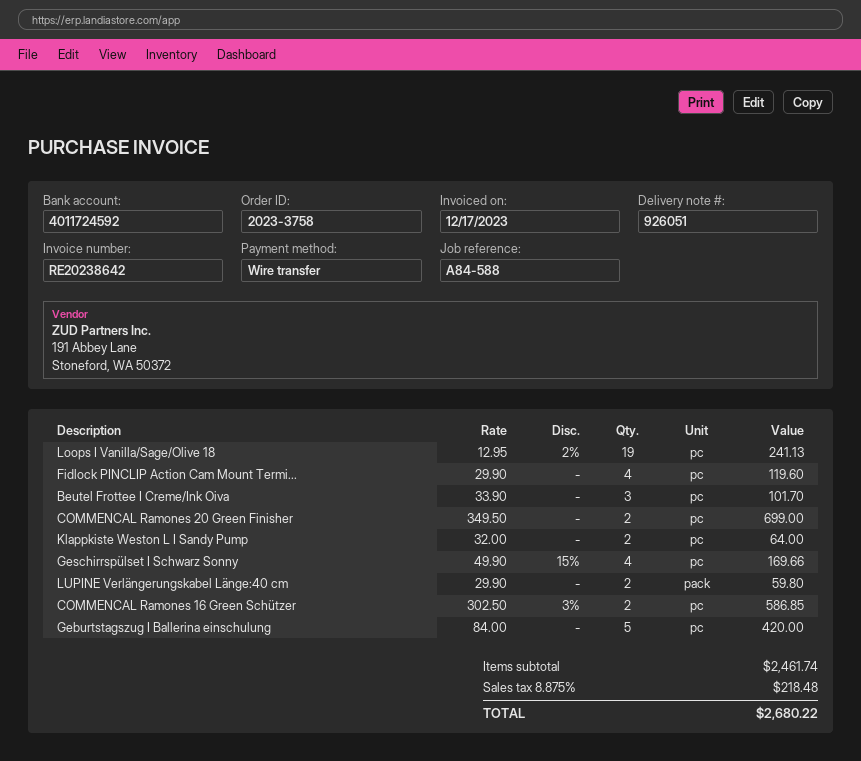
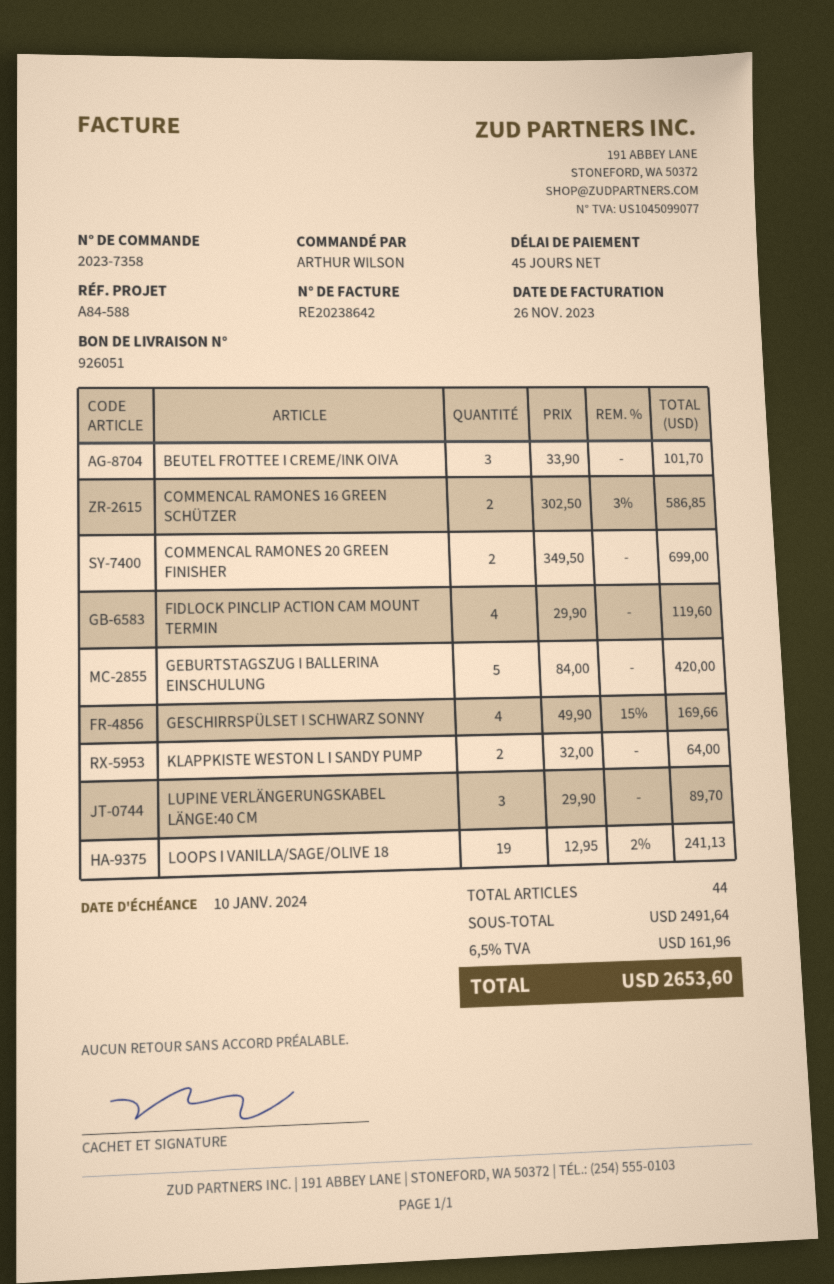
order number: 2023-3758 -> 2023-7358
invoice date: 2023-12-17 -> 2023-11-26
LUPINE Verlängerungskabel Länge:40 cm: 2 x 29.90 = 59.80 -> 3 x 29.90 = 89.70
subtotal: 2461.74 -> 2491.64
tax: 8.875% = 218.48 -> 6.5% = 161.96
total: 2680.22 -> 2653.60

